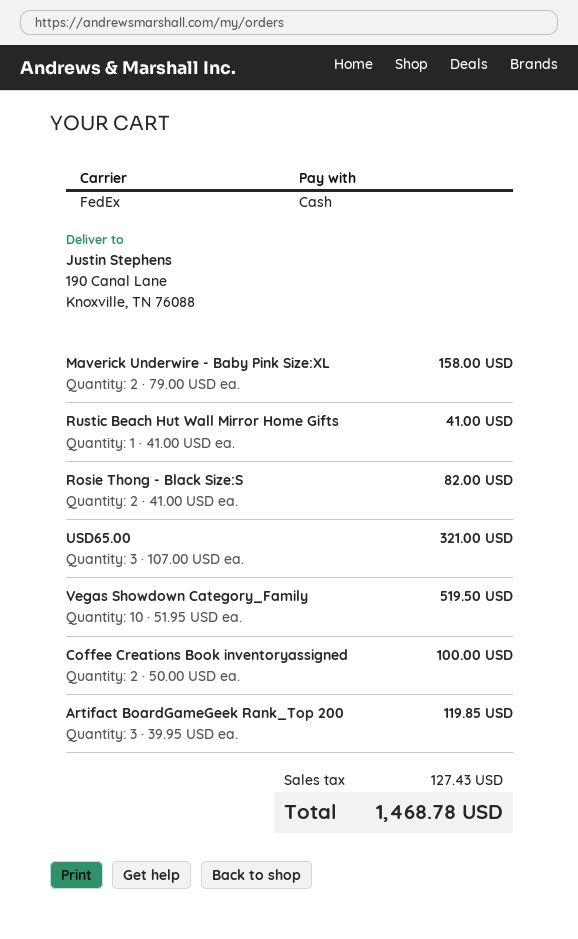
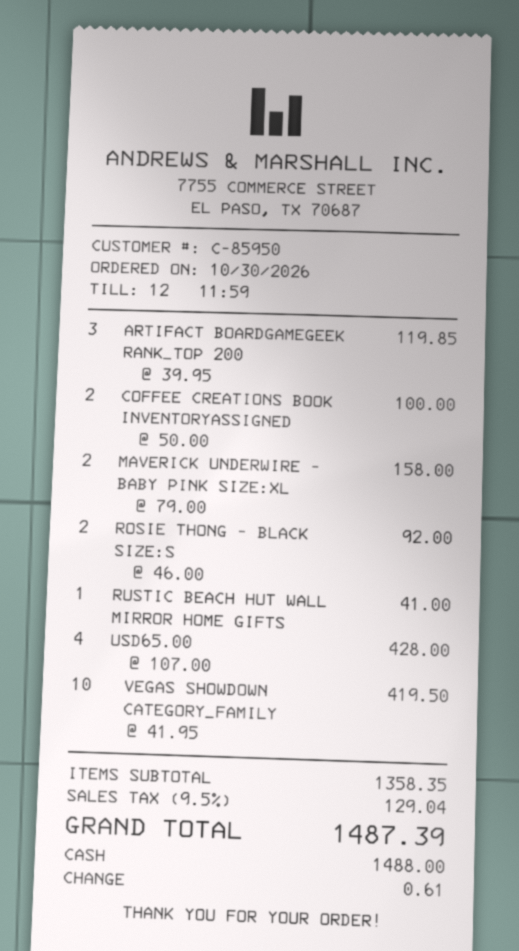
Rosie Thong - Black Size:S: 2 x 41.00 = 82.00 -> 2 x 46.00 = 92.00
USD65.00: 3 x 107.00 = 321.00 -> 4 x 107.00 = 428.00
Vegas Showdown Category_Family: 10 x 51.95 = 519.50 -> 10 x 41.95 = 419.50
tax: 127.43 -> 129.04
total: 1468.78 -> 1487.39

